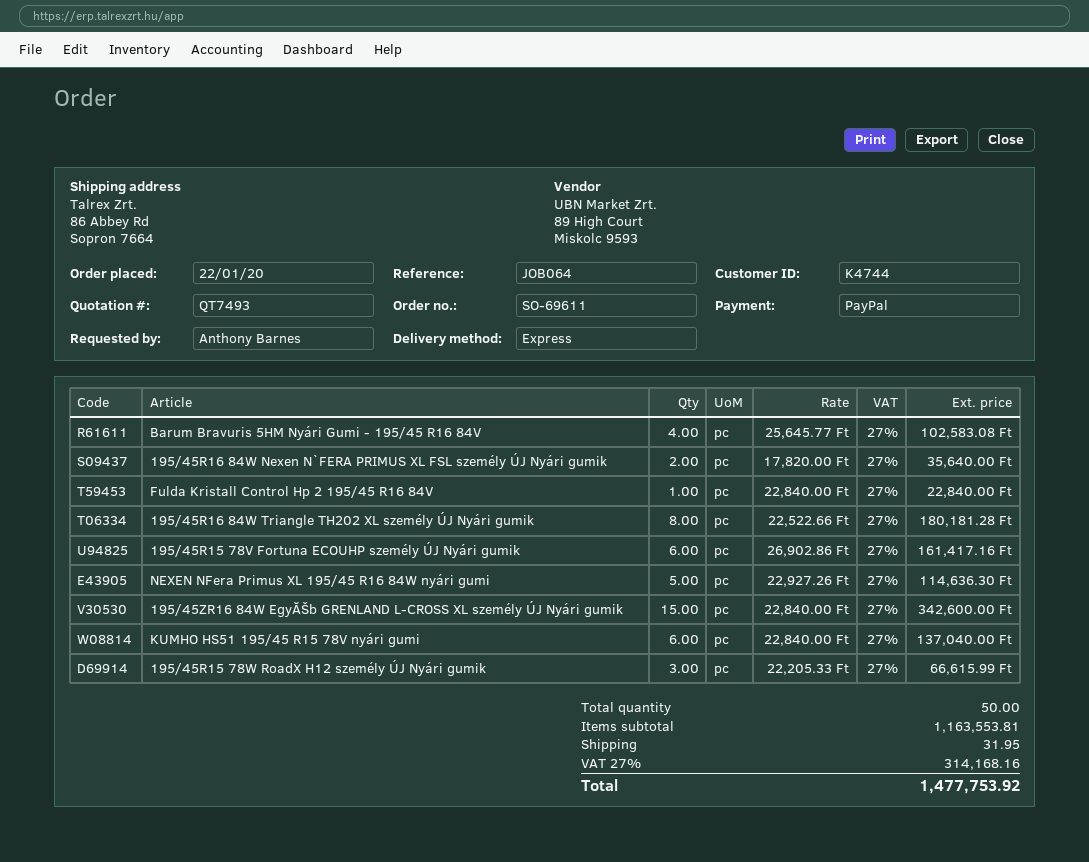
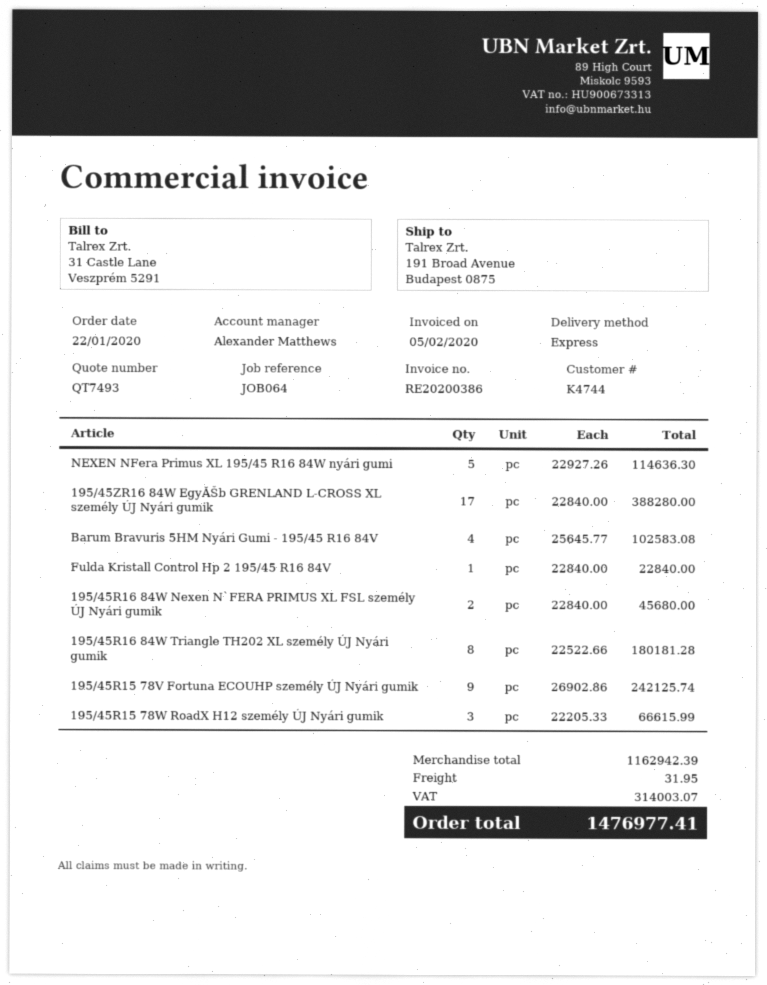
ship to: 86 Abbey Rd, Sopron 7664 -> 191 Broad Avenue, Budapest 0875
195/45R16 84W Nexen N`FERA PRIMUS XL FSL személy ÚJ Nyári gumik: 2 x 17820.00 = 35640.00 -> 2 x 22840.00 = 45680.00
195/45R15 78V Fortuna ECOUHP személy ÚJ Nyári gumik: 6 x 26902.86 = 161417.16 -> 9 x 26902.86 = 242125.74
195/45ZR16 84W EgyĂŠb GRENLAND L-CROSS XL személy ÚJ Nyári gumik: 15 x 22840.00 = 342600.00 -> 17 x 22840.00 = 388280.00
KUMHO HS51 195/45 R15 78V nyári gumi: 6 x 22840.00 = 137040.00 -> none
subtotal: 1163553.81 -> 1162942.39
tax: 314168.16 -> 314003.07
total: 1477753.92 -> 1476977.41

